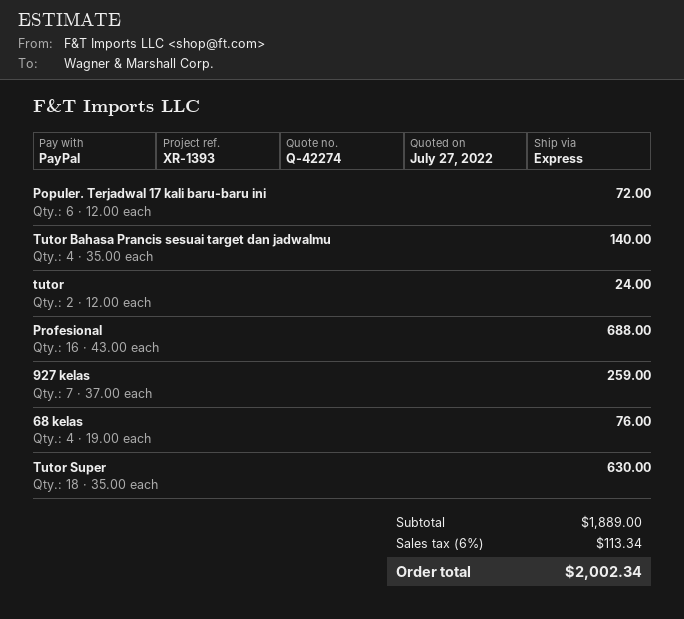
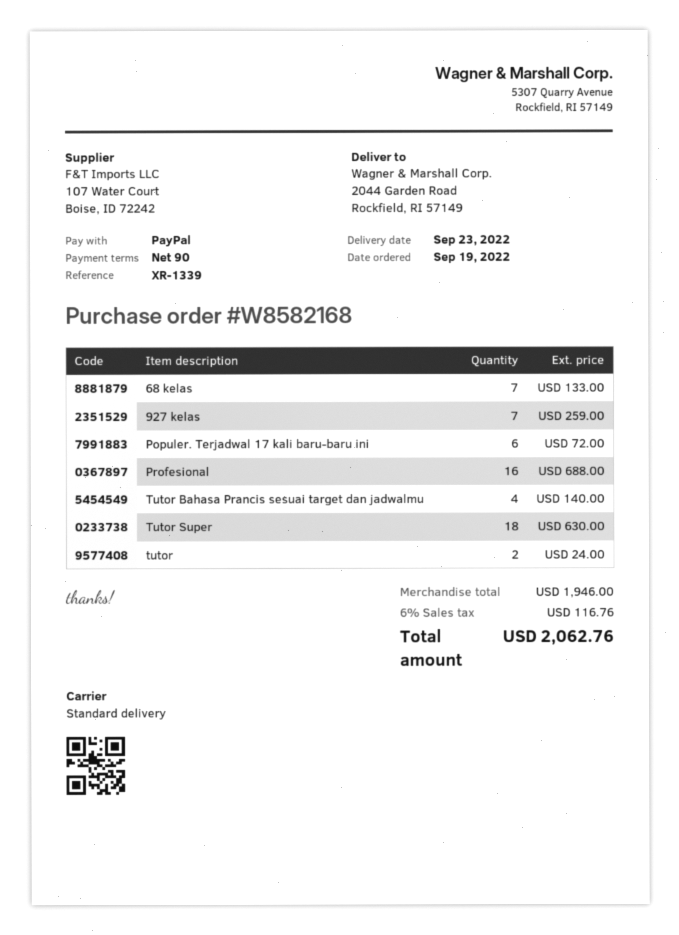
reference: XR-1393 -> XR-1339
shipping method: express -> standard
68 kelas: 4 for 76.00 -> 7 for 133.00
subtotal: 1889.00 -> 1946.00
tax: 6% = 113.34 -> 6% = 116.76
total: 2002.34 -> 2062.76

